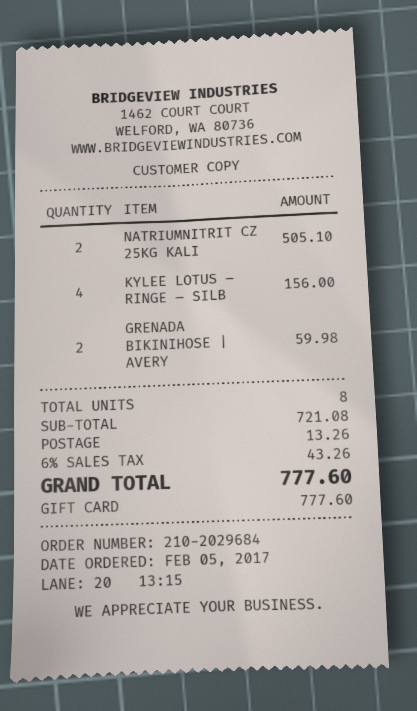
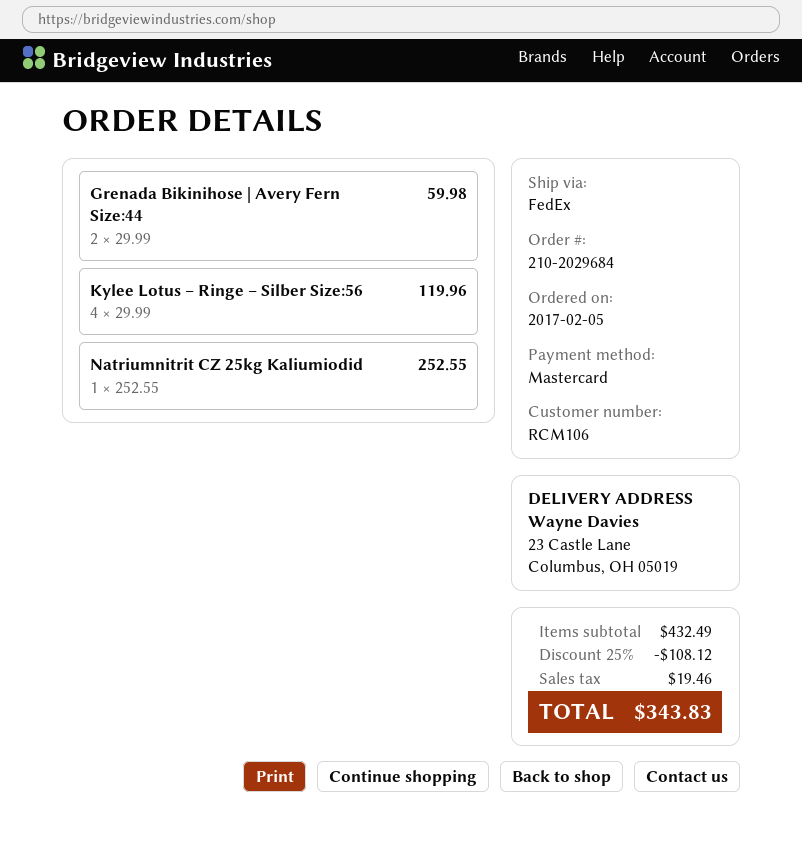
payment method: gift card -> Mastercard
NATRIUMNITRIT CZ 25KG KALI: 2 for 505.10 -> 1 for 252.55
KYLEE LOTUS – RINGE – SILB: 4 for 156.00 -> 4 for 119.96
subtotal: 721.08 -> 432.49
discount: none -> 25% = 108.12
shipping: 13.26 -> none
tax: 43.26 -> 19.46
total: 777.60 -> 343.83

